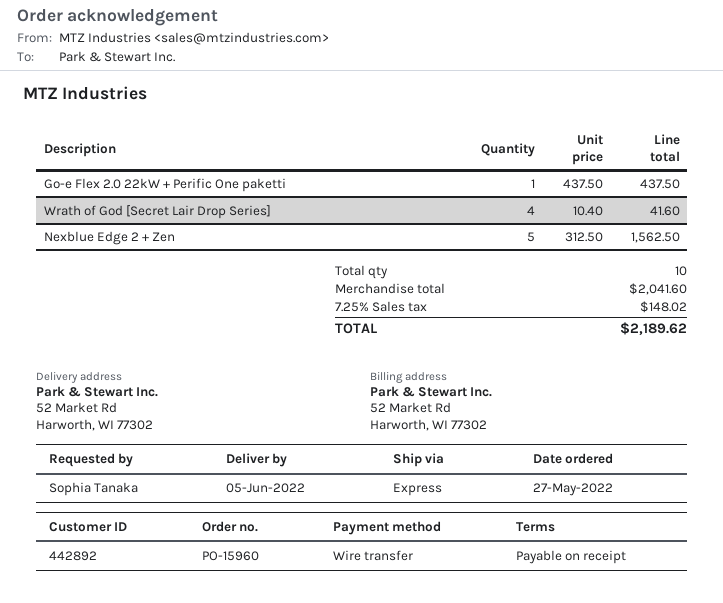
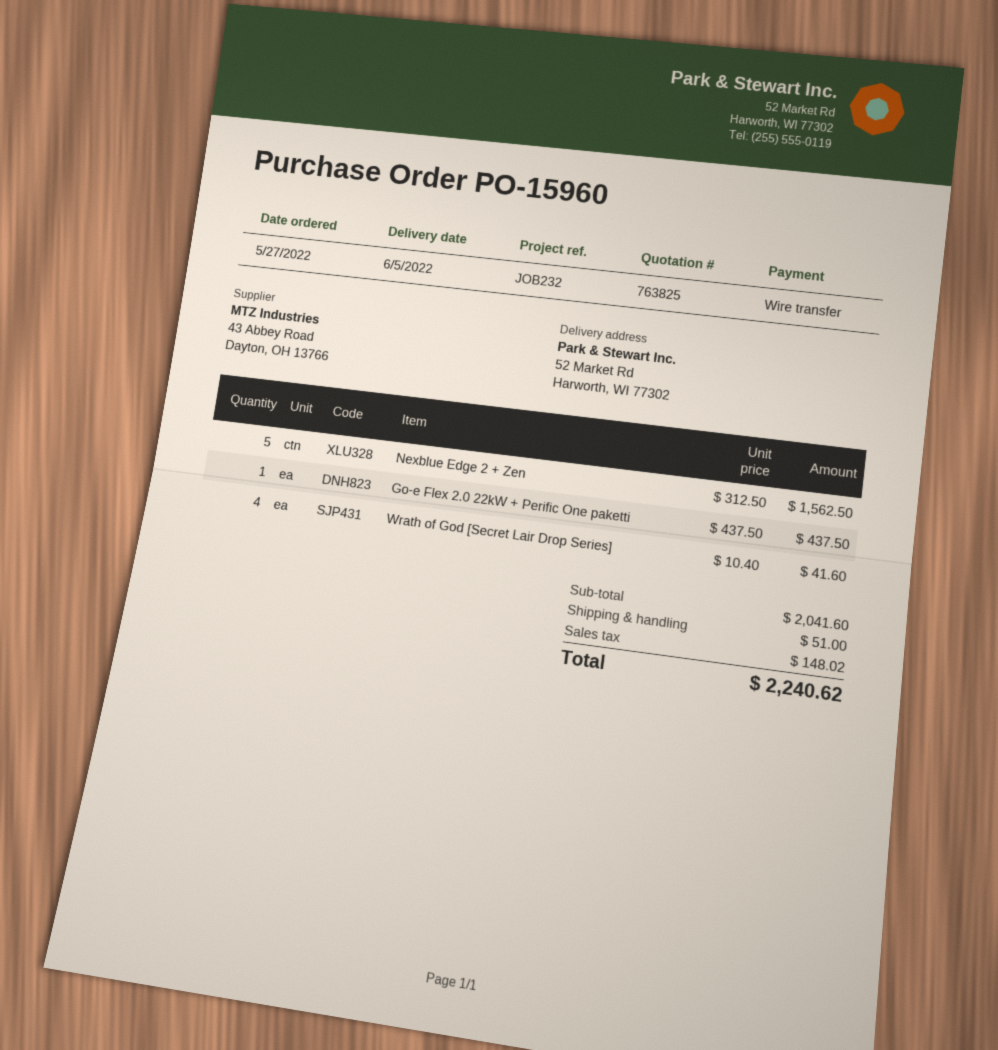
shipping: none -> 51.00
total: 2189.62 -> 2240.62

